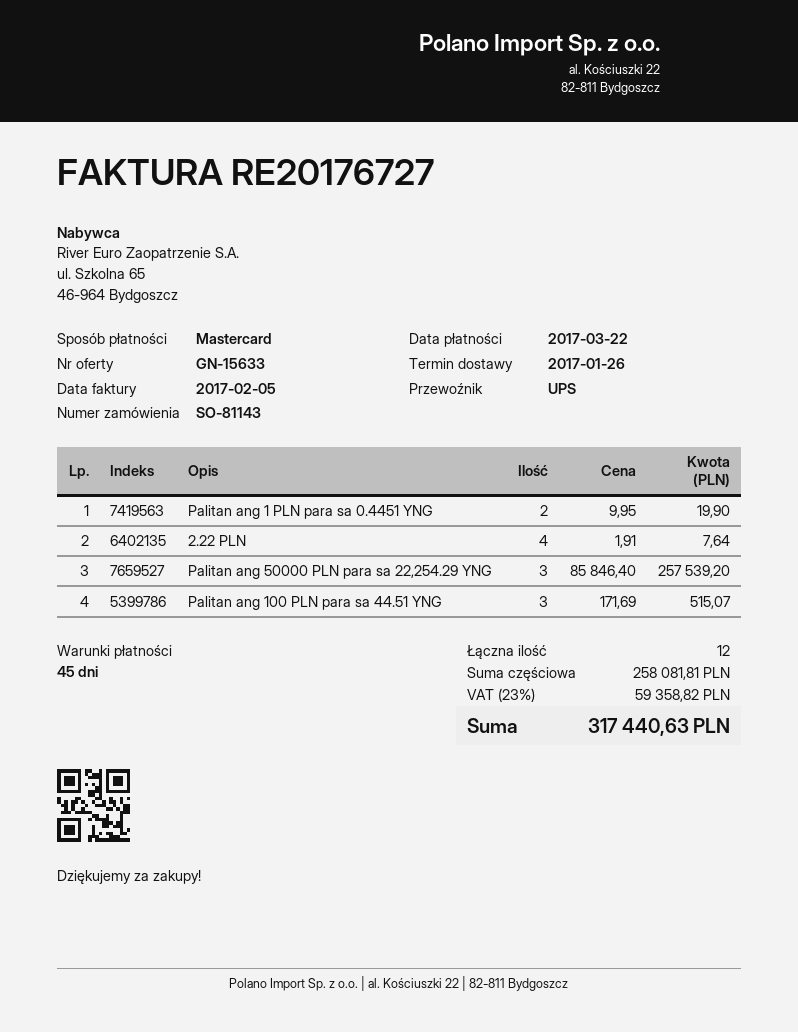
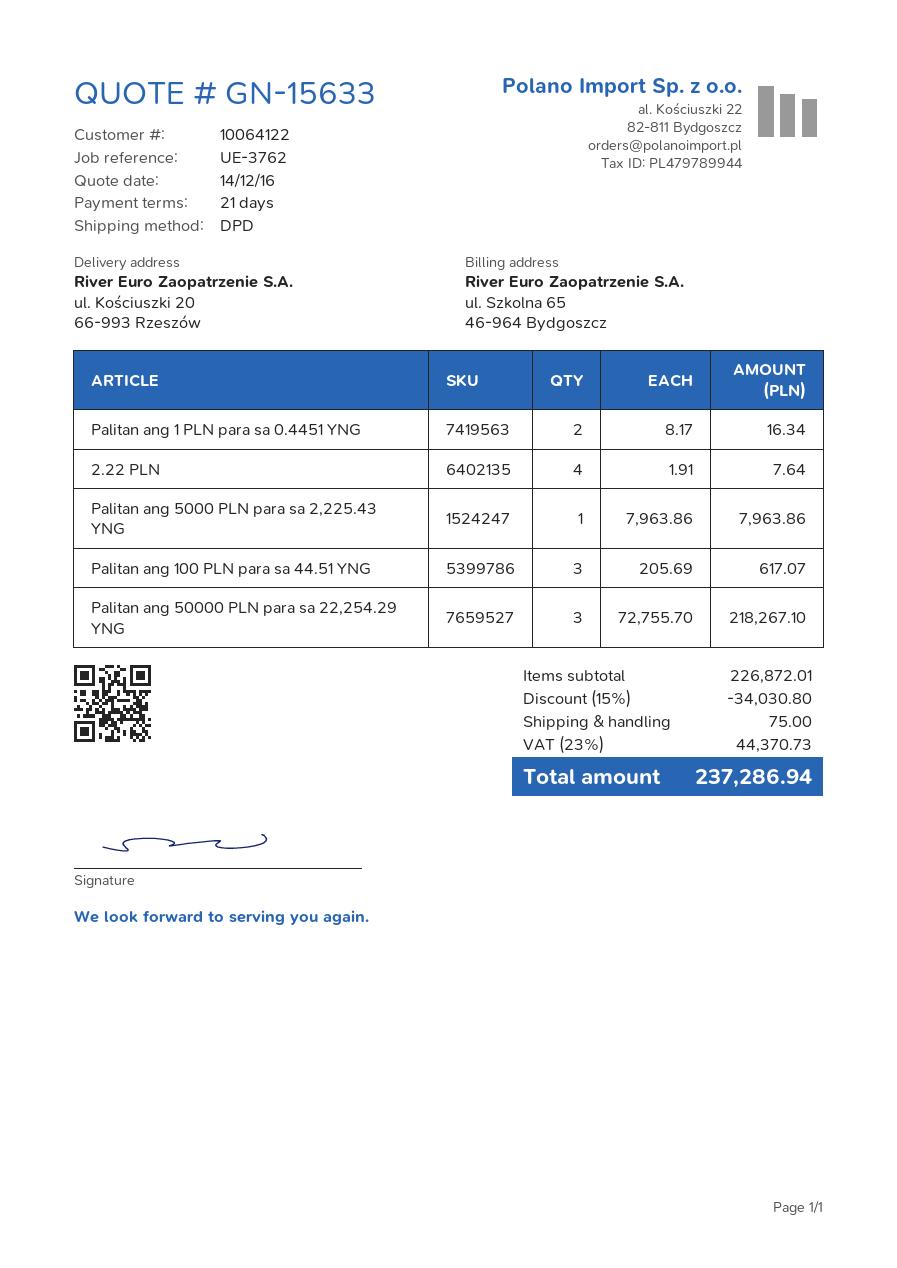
payment terms: 45 days -> 21 days
shipping method: UPS -> DPD
Palitan ang 1 PLN para sa 0.4451 YNG: 2 x 9.95 = 19.90 -> 2 x 8.17 = 16.34
Palitan ang 50000 PLN para sa 22,254.29 YNG: 3 x 85846.40 = 257539.20 -> 3 x 72755.70 = 218267.10
Palitan ang 100 PLN para sa 44.51 YNG: 3 x 171.69 = 515.07 -> 3 x 205.69 = 617.07
Palitan ang 5000 PLN para sa 2,225.43 YNG: none -> 1 x 7963.86 = 7963.86
subtotal: 258081.81 -> 226872.01
discount: none -> 15% = 34030.80
shipping: none -> 75.00
tax: 23% = 59358.82 -> 23% = 44370.73
total: 317440.63 -> 237286.94

